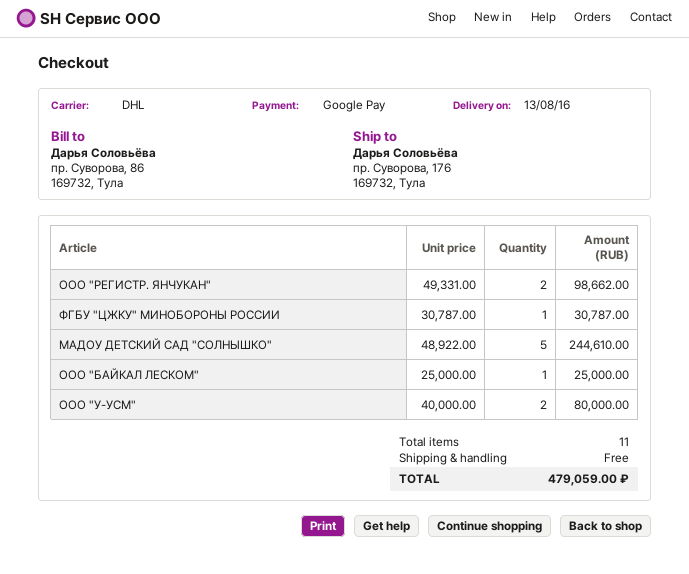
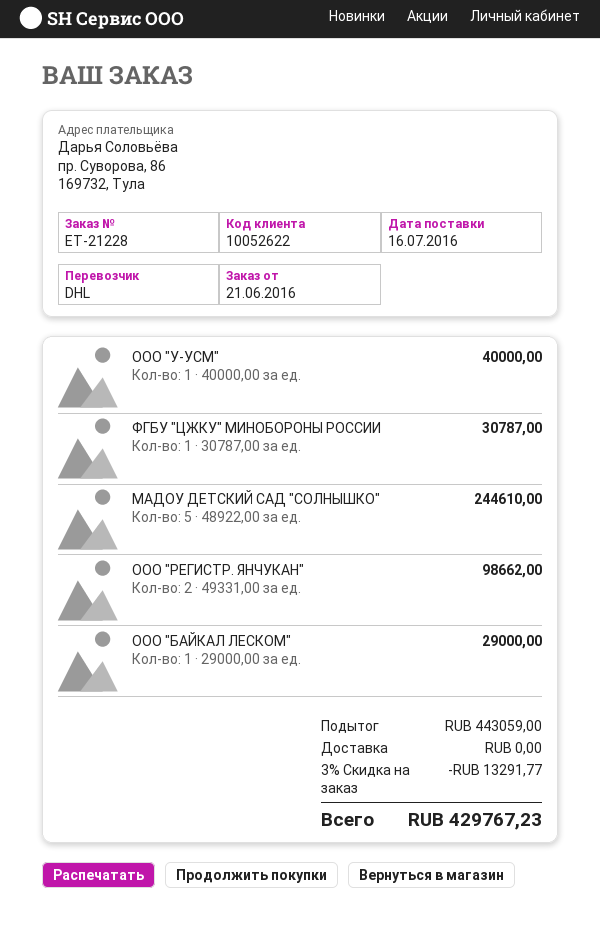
delivery date: 2016-08-13 -> 2016-07-16
ООО "БАЙКАЛ ЛЕСКОМ": 1 x 25000.00 = 25000.00 -> 1 x 29000.00 = 29000.00
ООО "У-УСМ": 2 x 40000.00 = 80000.00 -> 1 x 40000.00 = 40000.00
discount: none -> 3% = 13291.77
total: 479059.00 -> 429767.23

